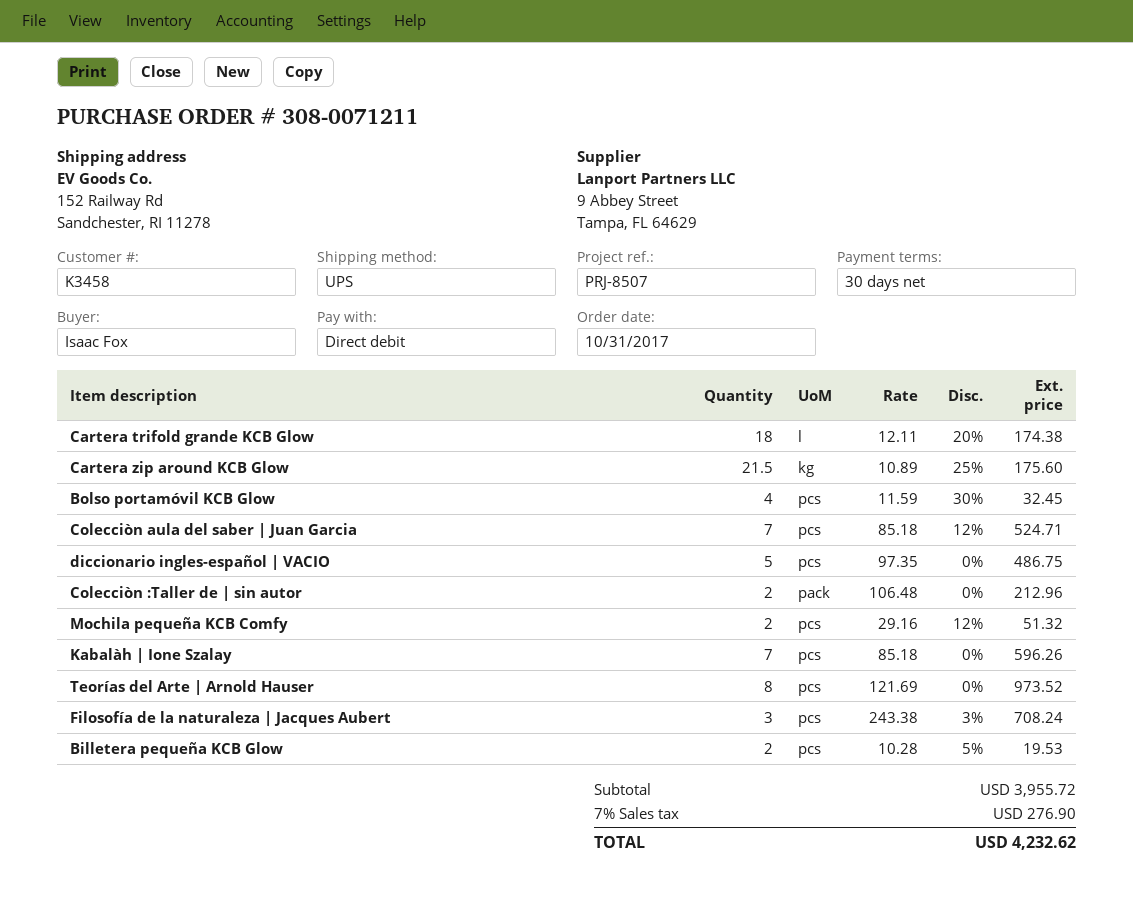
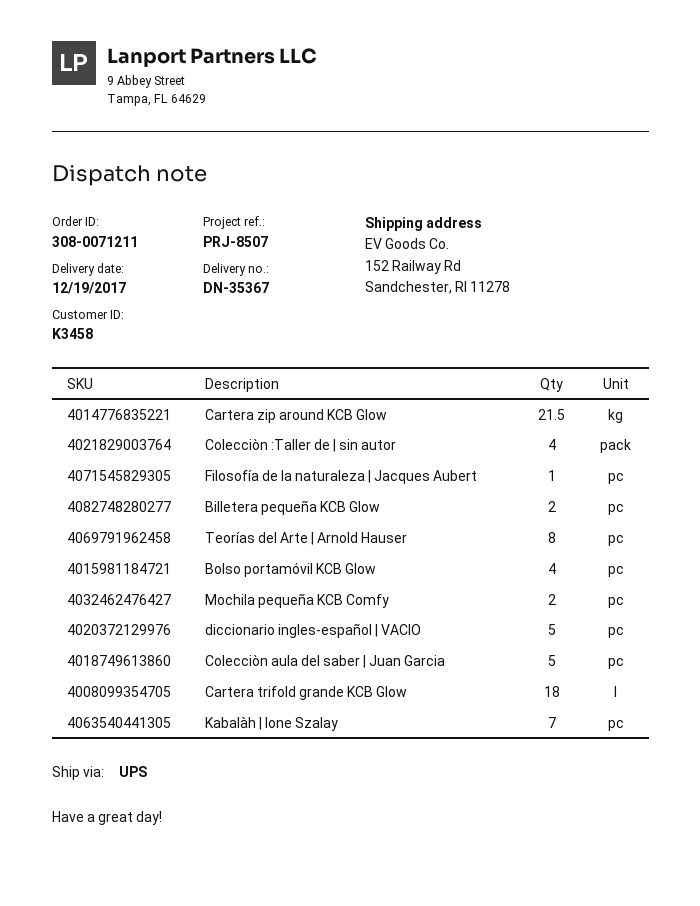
Colecciòn aula del saber | Juan Garcia: 7 -> 5
Colecciòn :Taller de | sin autor: 2 -> 4
Filosofía de la naturaleza | Jacques Aubert: 3 -> 1

